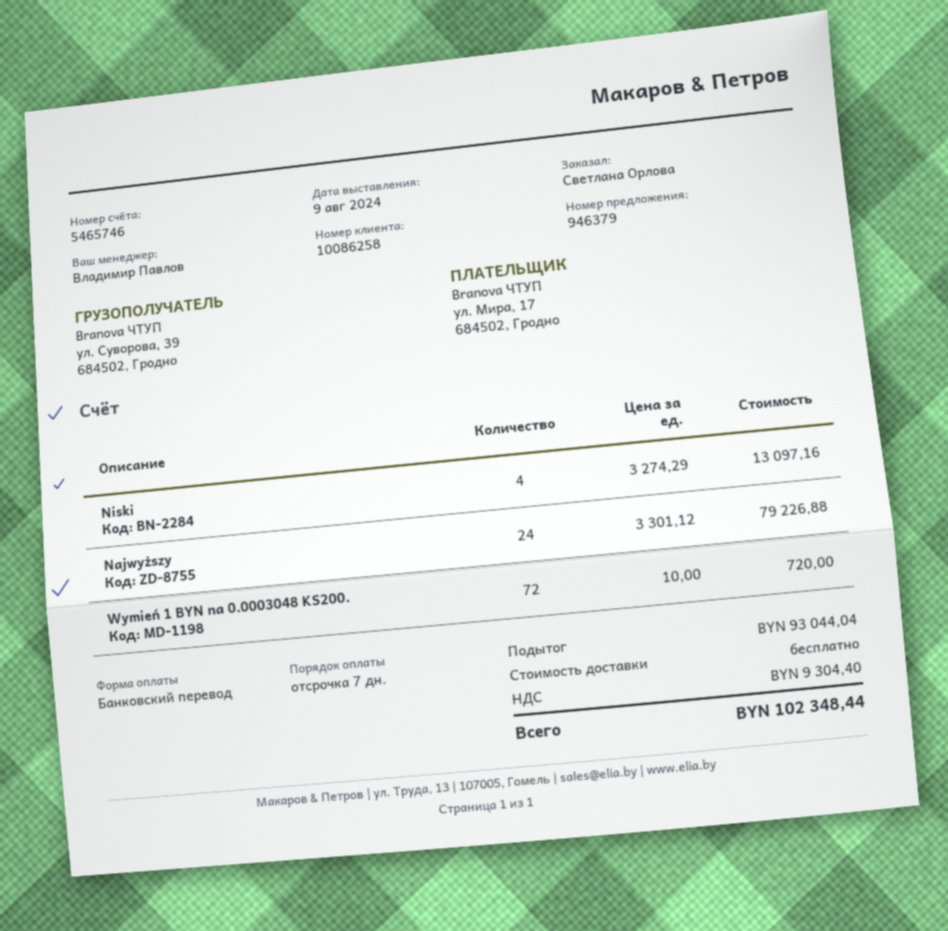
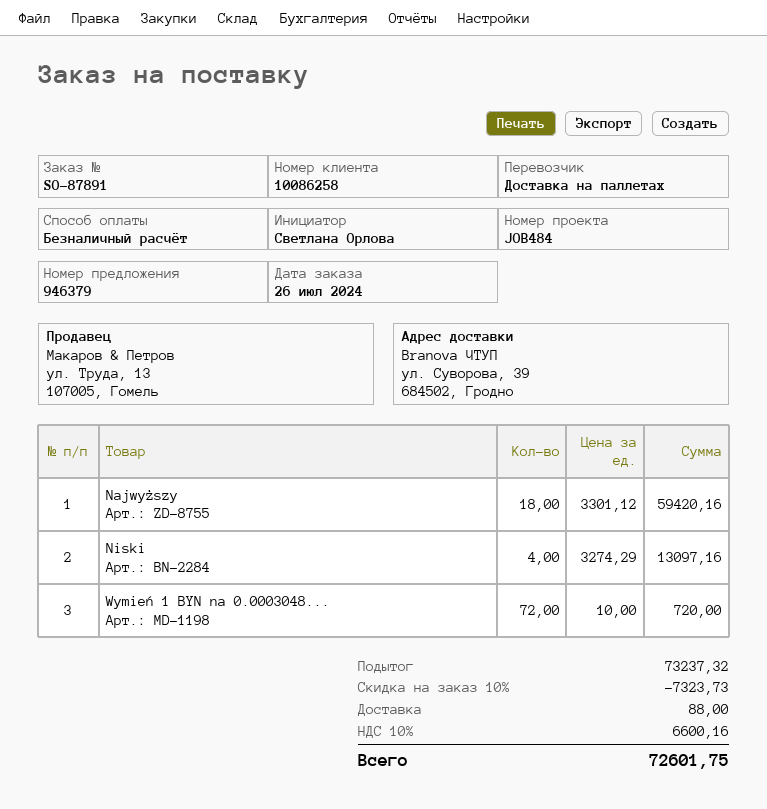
Najwyższy: 24 x 3301.12 = 79226.88 -> 18 x 3301.12 = 59420.16
subtotal: 93044.04 -> 73237.32
discount: none -> 10% = 7323.73
shipping: 0.00 -> 88.00
tax: 9304.40 -> 6600.16
total: 102348.44 -> 72601.75

